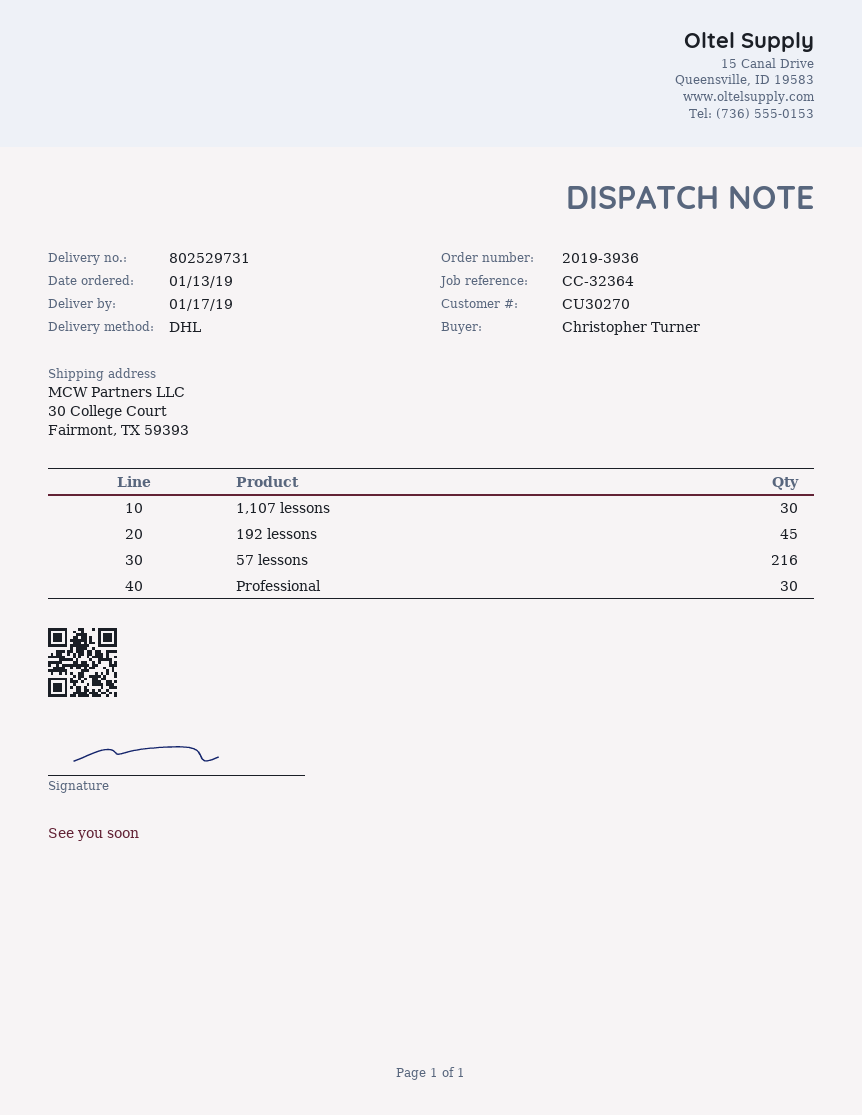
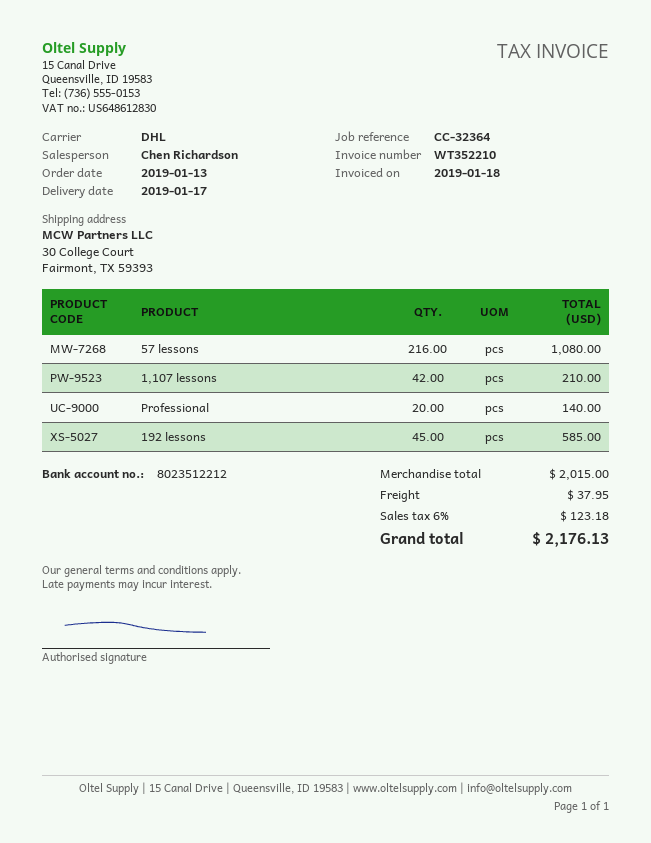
1,107 lessons: 30 -> 42
Professional: 30 -> 20

